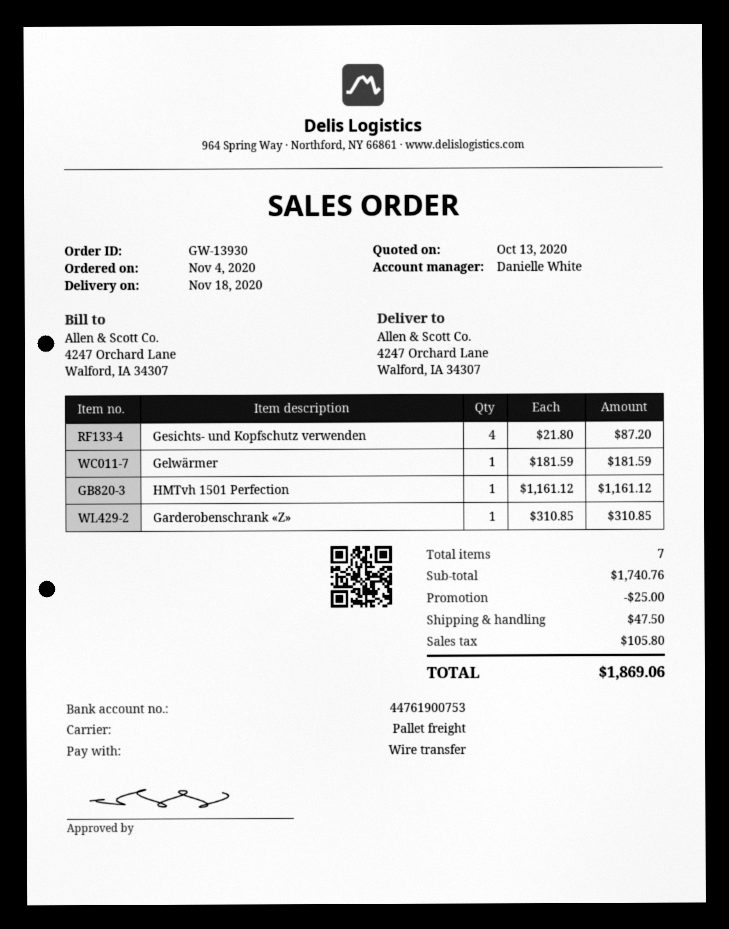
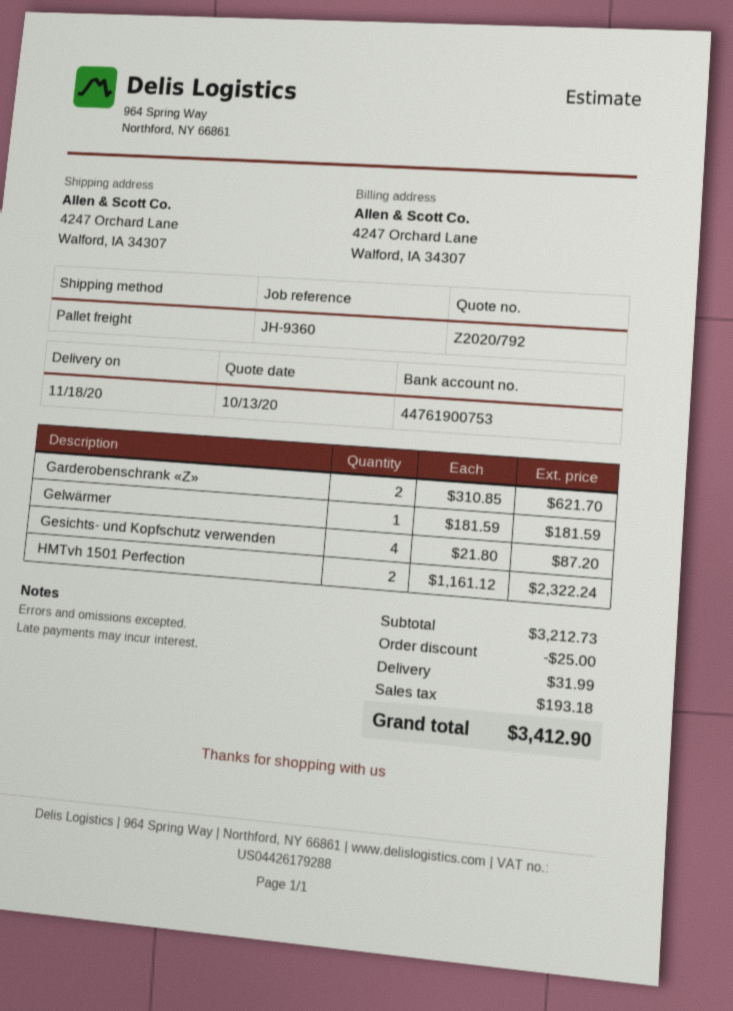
HMTvh 1501 Perfection: 1 x 1161.12 = 1161.12 -> 2 x 1161.12 = 2322.24
Garderobenschrank «Z»: 1 x 310.85 = 310.85 -> 2 x 310.85 = 621.70
subtotal: 1740.76 -> 3212.73
shipping: 47.50 -> 31.99
tax: 105.80 -> 193.18
total: 1869.06 -> 3412.90

